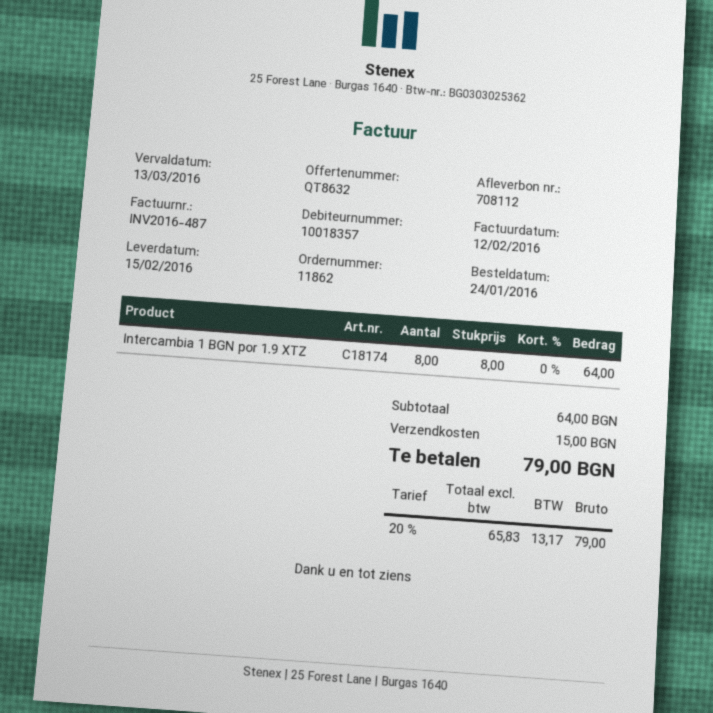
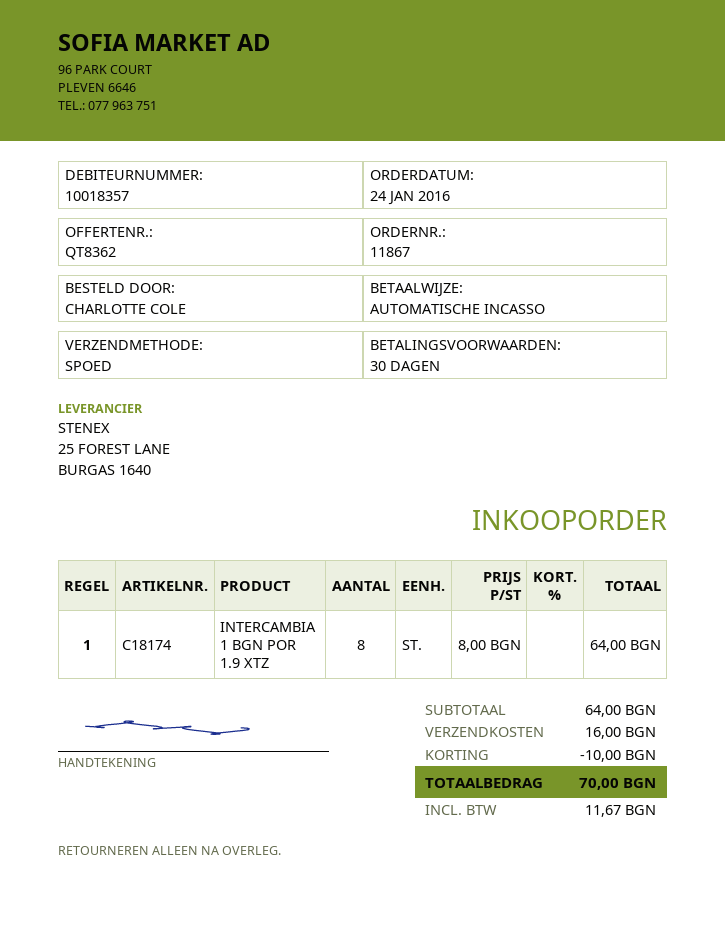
quote number: QT8632 -> QT8362
order number: 11862 -> 11867
discount: none -> 10.00
shipping: 15.00 -> 16.00
tax: 13.17 -> 11.67
total: 79.00 -> 70.00

